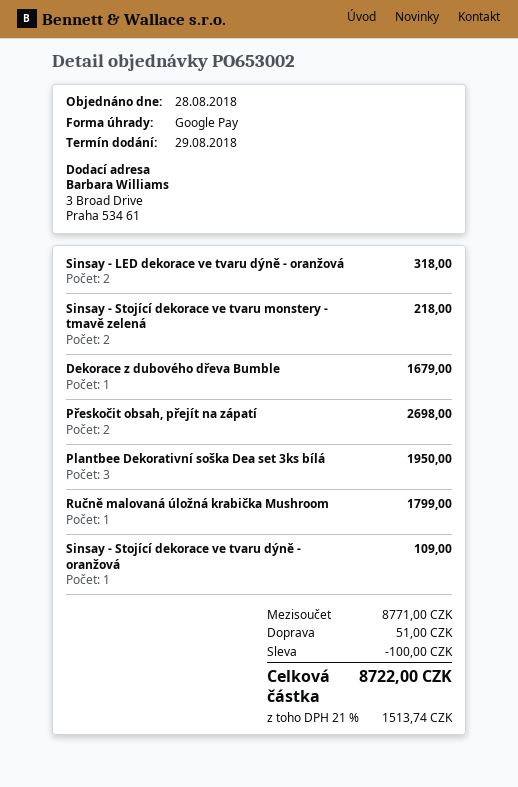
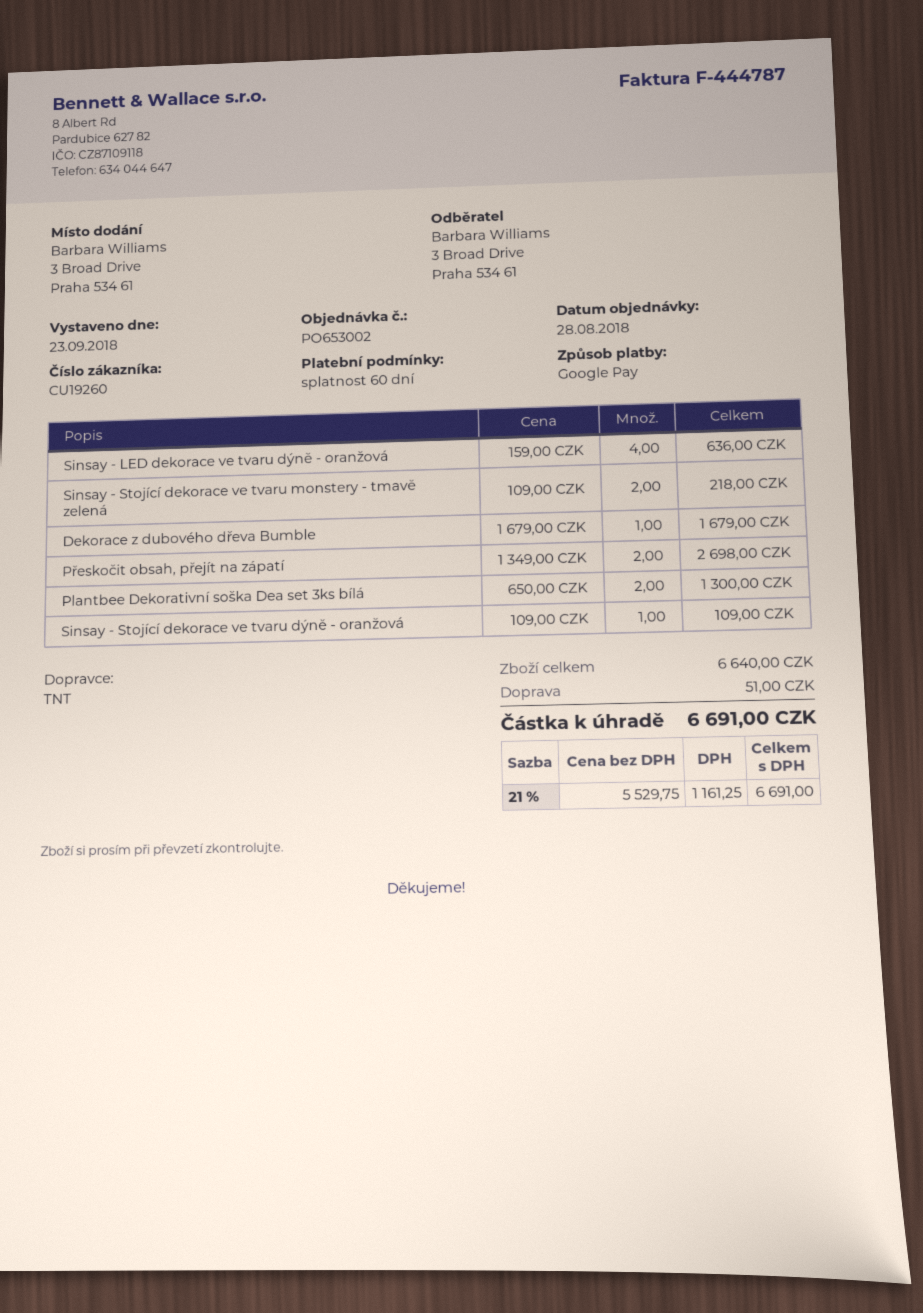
Sinsay - LED dekorace ve tvaru dýně - oranžová: 2 for 318.00 -> 4 for 636.00
Plantbee Dekorativní soška Dea set 3ks bílá: 3 for 1950.00 -> 2 for 1300.00
Ručně malovaná úložná krabička Mushroom: 1 for 1799.00 -> none
subtotal: 8771.00 -> 6640.00
discount: 100.00 -> none
tax: 21% = 1513.74 -> 21% = 1161.25
total: 8722.00 -> 6691.00

